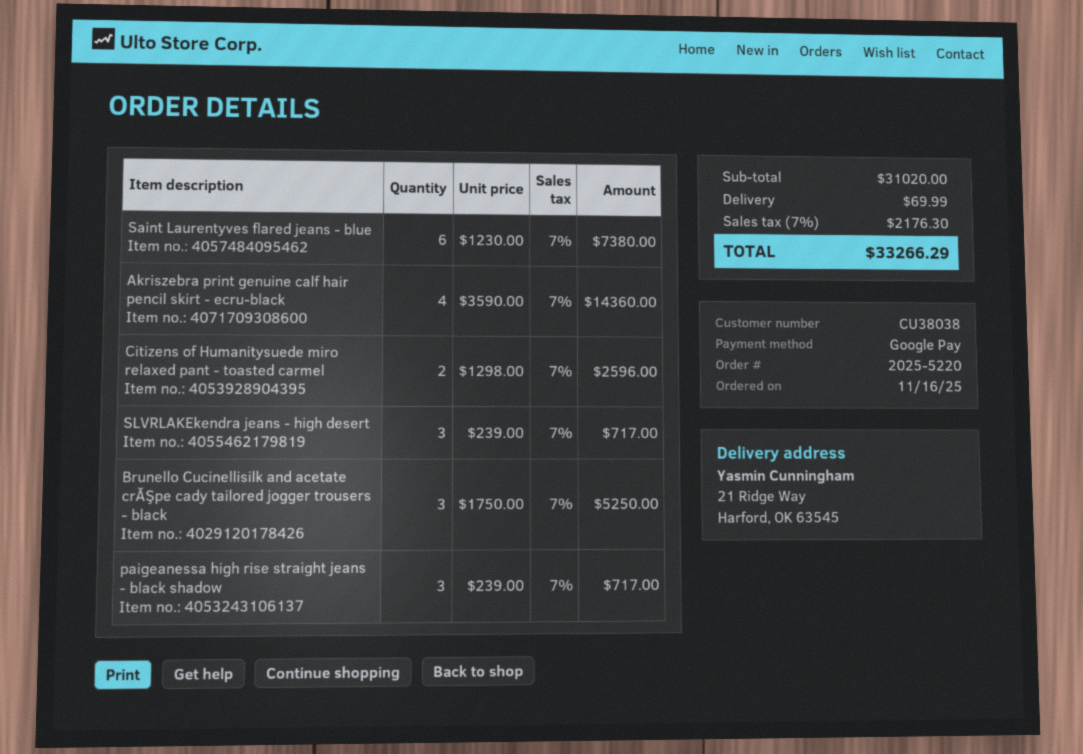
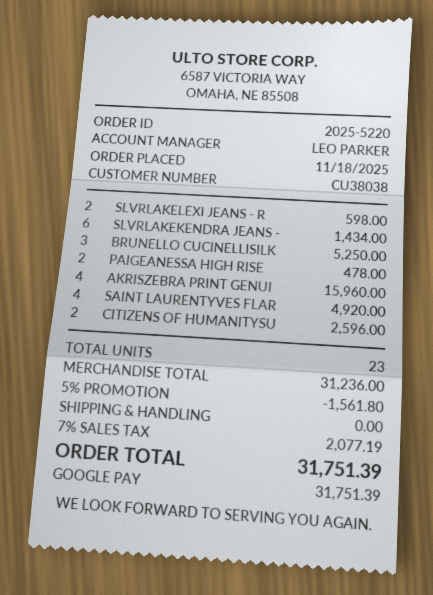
order date: 2025-11-16 -> 2025-11-18
Saint Laurentyves flared jeans - blue: 6 for 7380.00 -> 4 for 4920.00
Akriszebra print genuine calf hair pencil skirt - ecru-black: 4 for 14360.00 -> 4 for 15960.00
SLVRLAKEkendra jeans - high desert: 3 for 717.00 -> 6 for 1434.00
paigeanessa high rise straight jeans - black shadow: 3 for 717.00 -> 2 for 478.00
SLVRLAKELEXI JEANS - R: none -> 2 for 598.00
subtotal: 31020.00 -> 31236.00
discount: none -> 5% = 1561.80
shipping: 69.99 -> 0.00
tax: 7% = 2176.30 -> 7% = 2077.19
total: 33266.29 -> 31751.39

